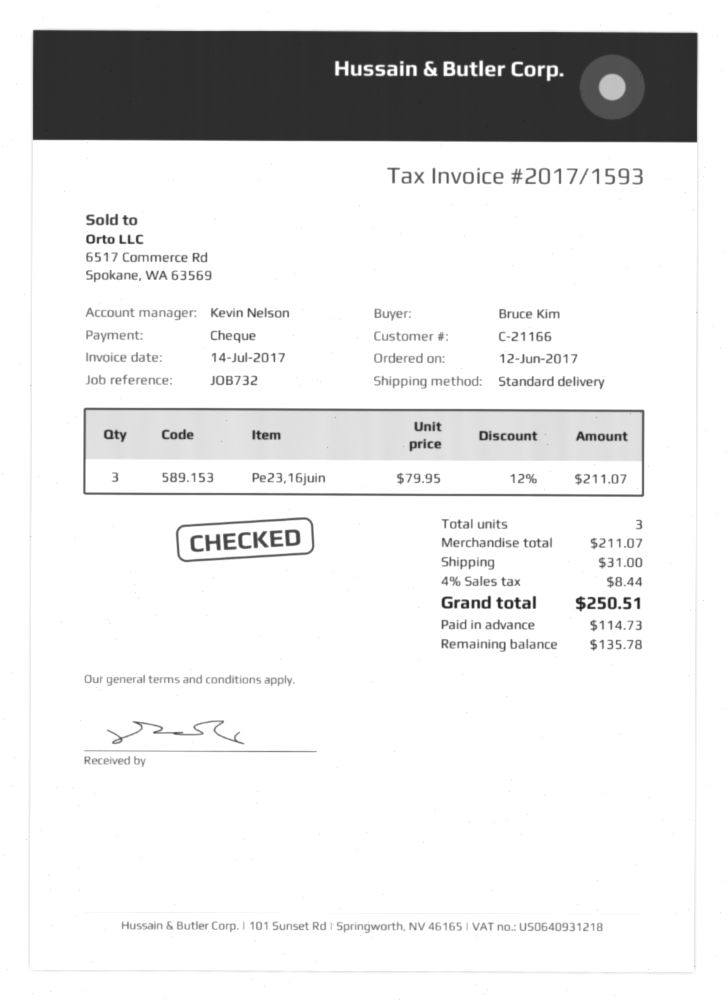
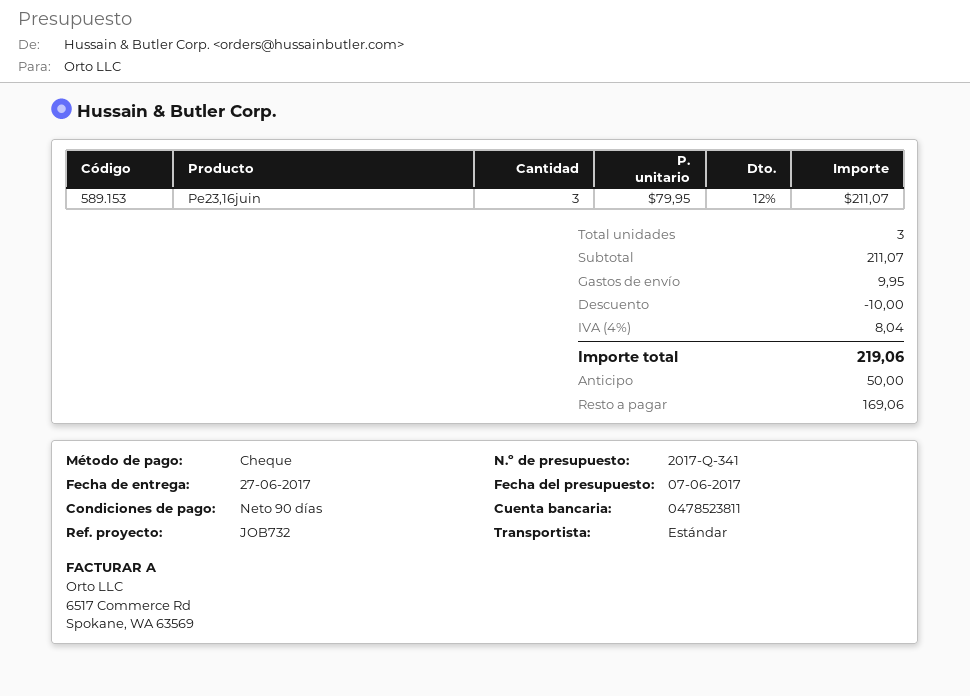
discount: none -> 10.00
shipping: 31.00 -> 9.95
tax: 4% = 8.44 -> 4% = 8.04
total: 250.51 -> 219.06
deposit: 114.73 -> 50.00
balance: 135.78 -> 169.06

